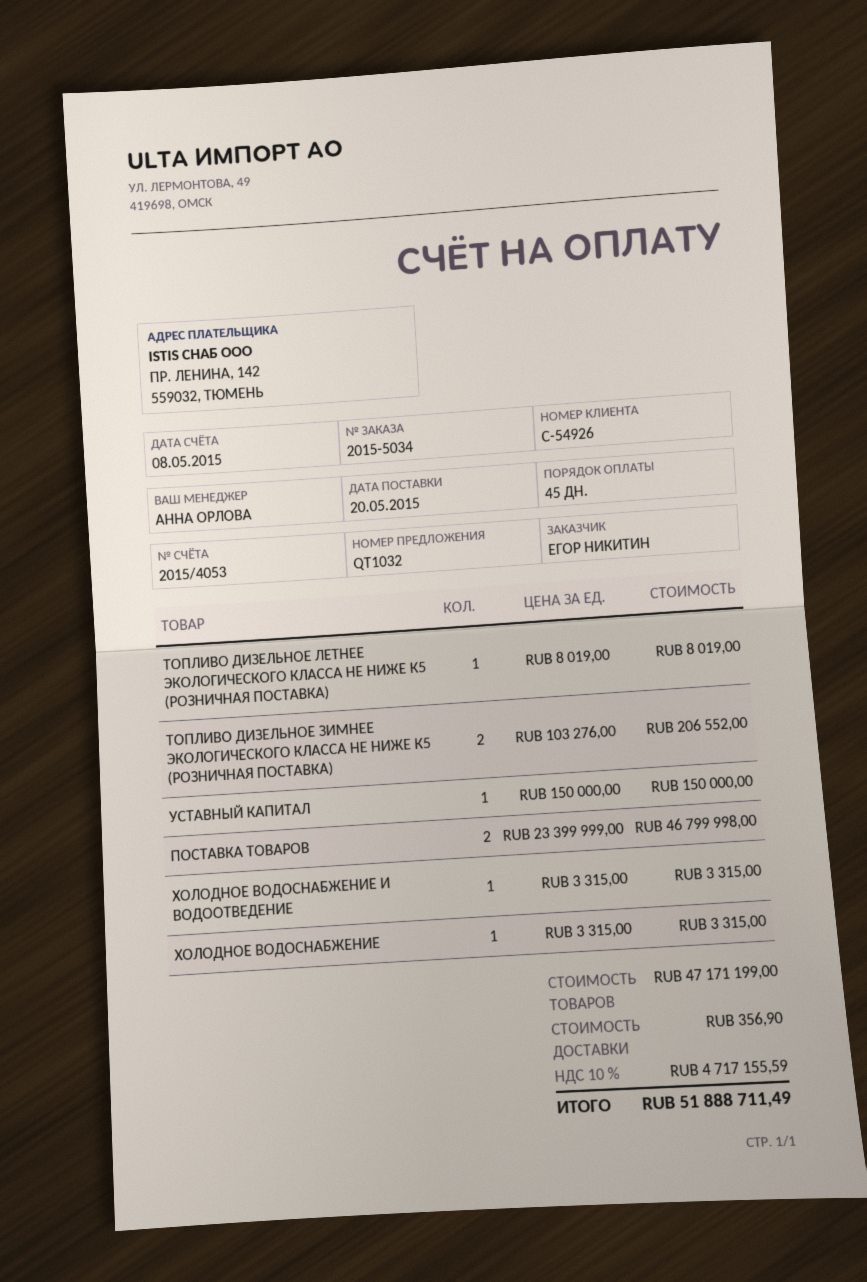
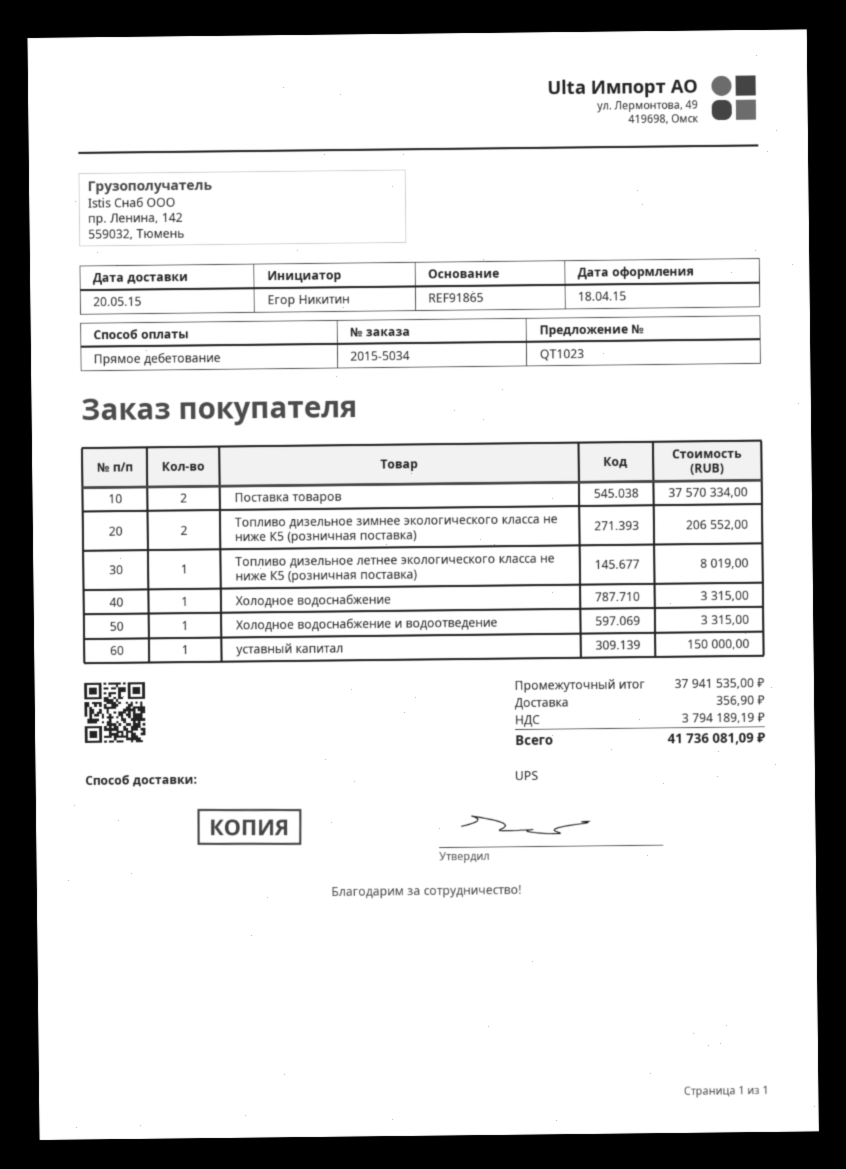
quote number: QT1032 -> QT1023
ПОСТАВКА ТОВАРОВ: 2 for 46799998.00 -> 2 for 37570334.00
subtotal: 47171199.00 -> 37941535.00
tax: 4717155.59 -> 3794189.19
total: 51888711.49 -> 41736081.09

